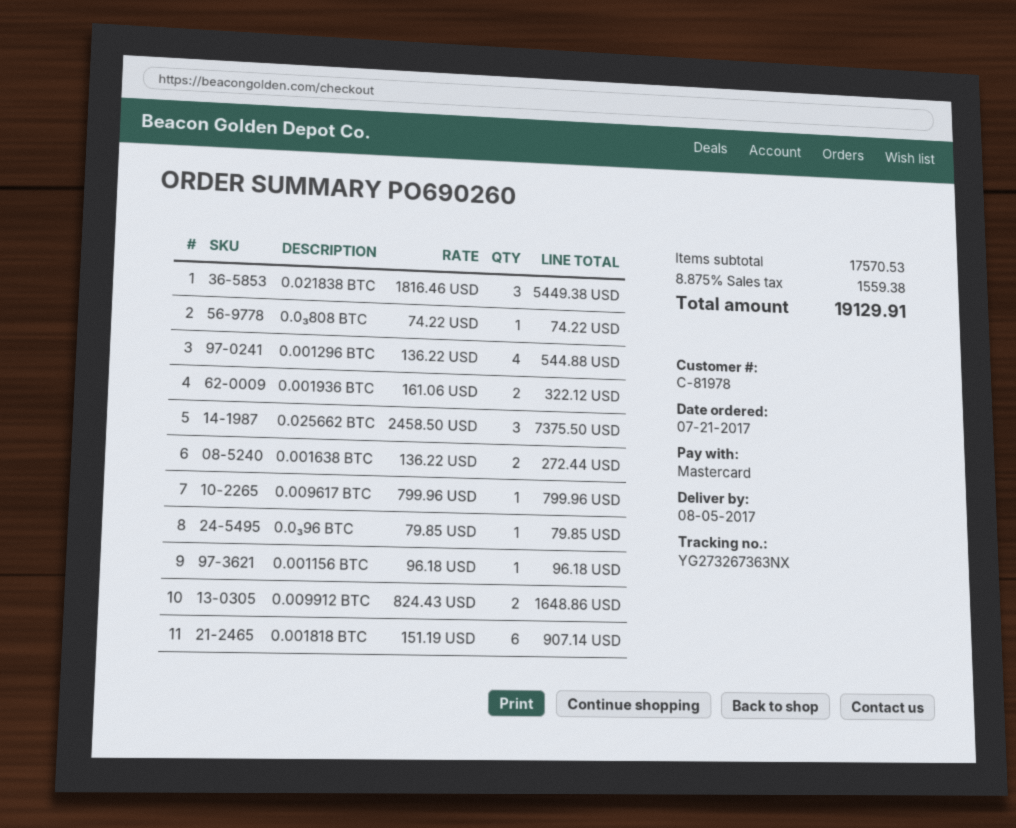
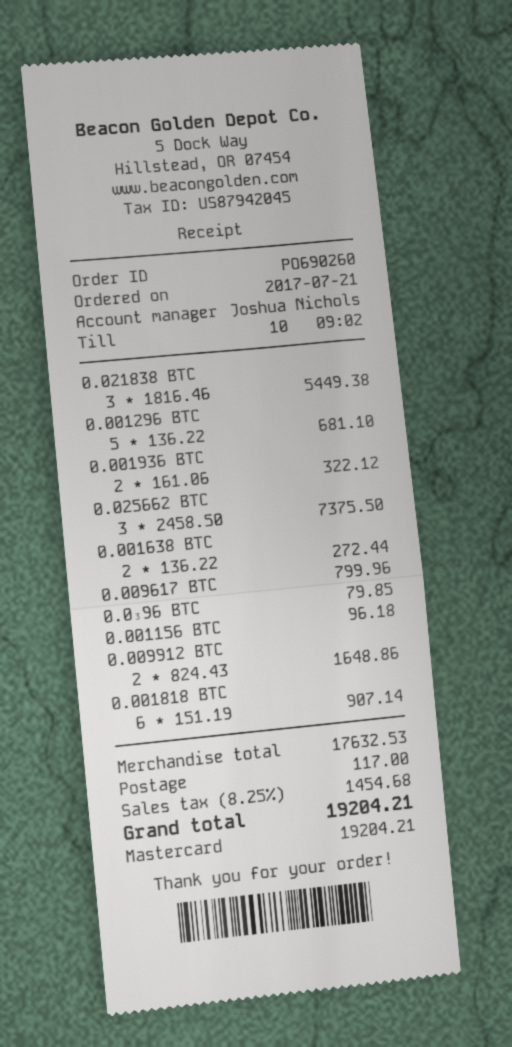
0.0₃808 BTC: 1 x 74.22 = 74.22 -> none
0.001296 BTC: 4 x 136.22 = 544.88 -> 5 x 136.22 = 681.10
subtotal: 17570.53 -> 17632.53
shipping: none -> 117.00
tax: 8.875% = 1559.38 -> 8.25% = 1454.68
total: 19129.91 -> 19204.21

